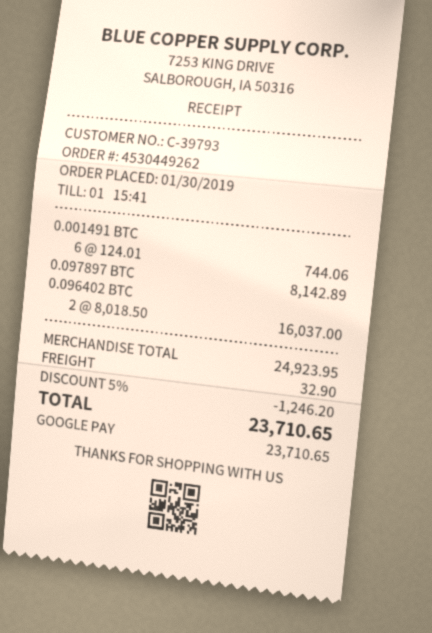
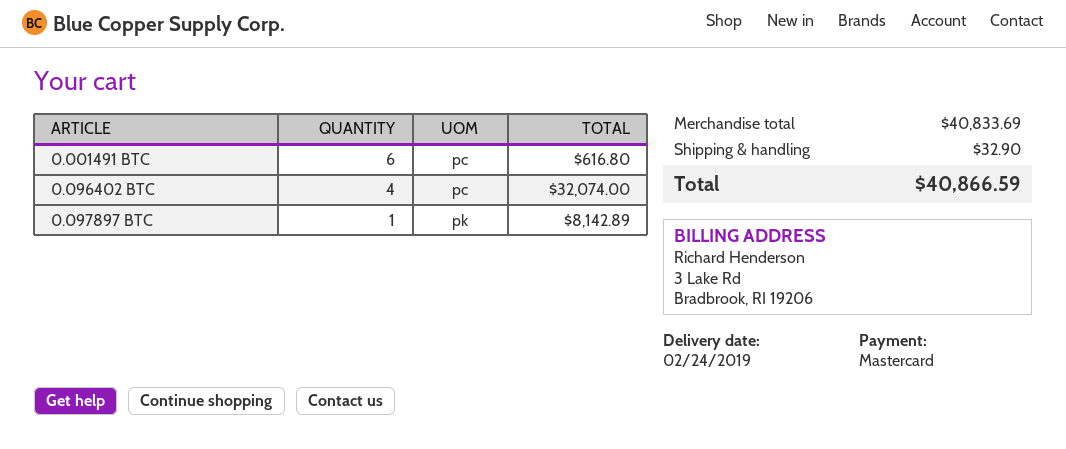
payment method: Google Pay -> Mastercard
0.001491 BTC: 6 for 744.06 -> 6 for 616.80
0.096402 BTC: 2 for 16037.00 -> 4 for 32074.00
subtotal: 24923.95 -> 40833.69
discount: 5% = 1246.20 -> none
total: 23710.65 -> 40866.59

